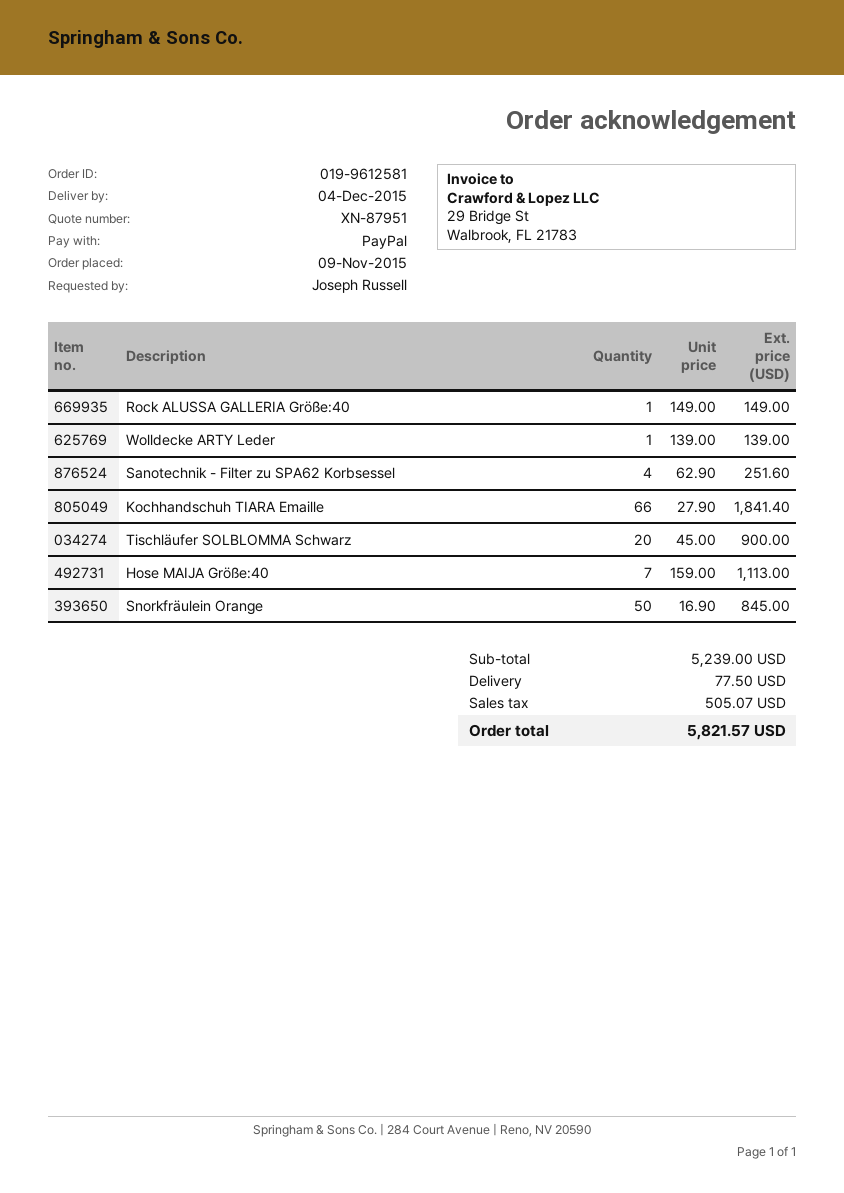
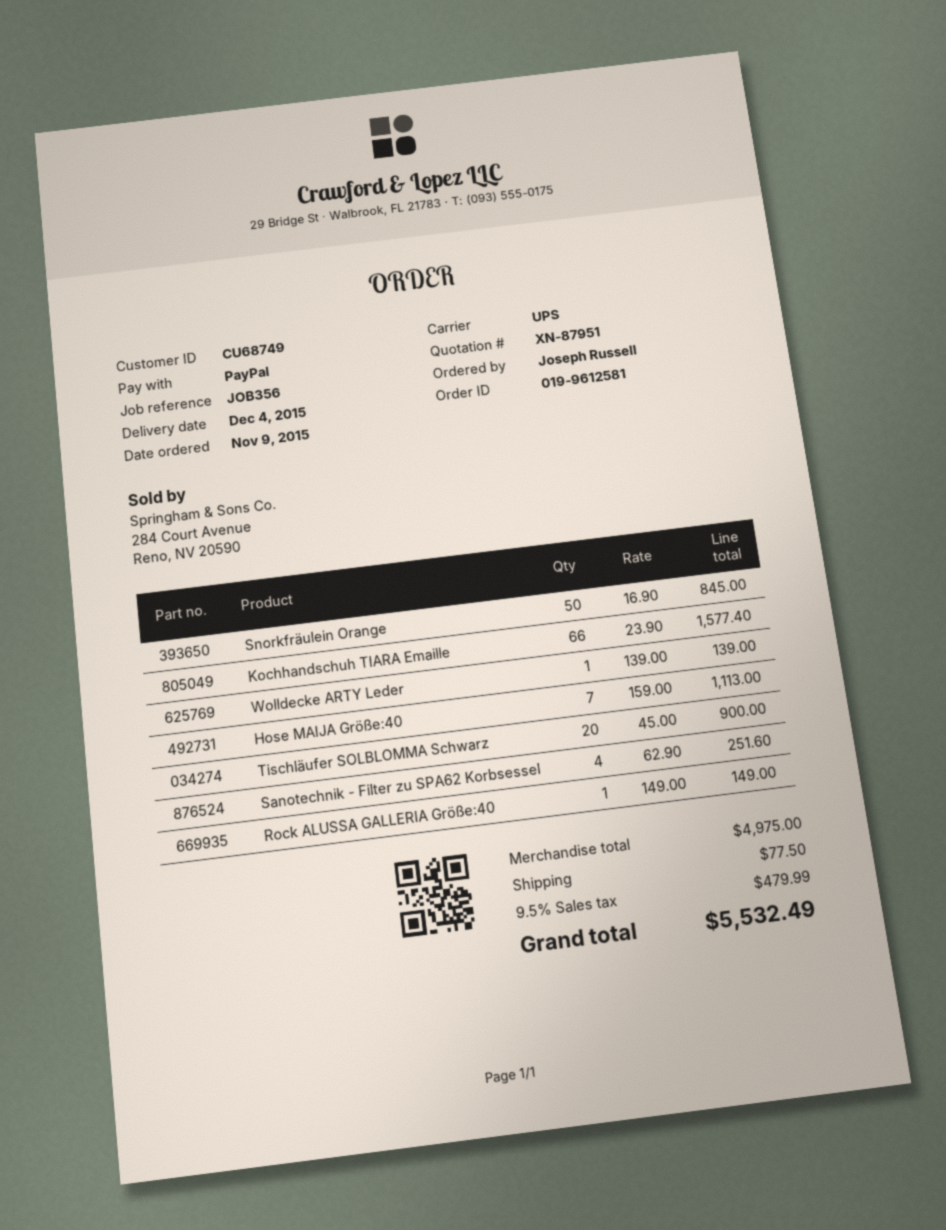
Kochhandschuh TIARA Emaille: 66 x 27.90 = 1841.40 -> 66 x 23.90 = 1577.40
subtotal: 5239.00 -> 4975.00
tax: 505.07 -> 479.99
total: 5821.57 -> 5532.49

